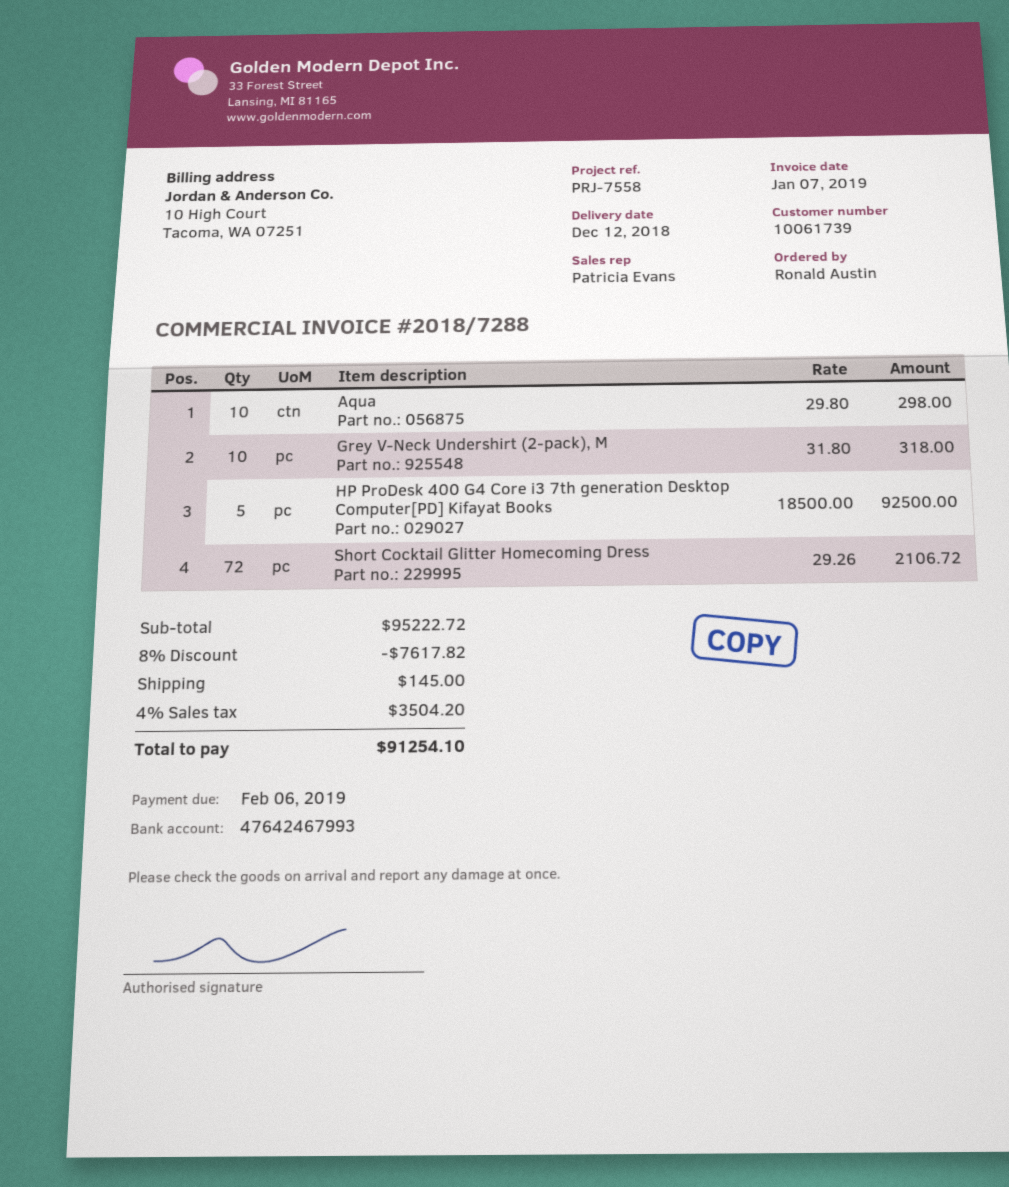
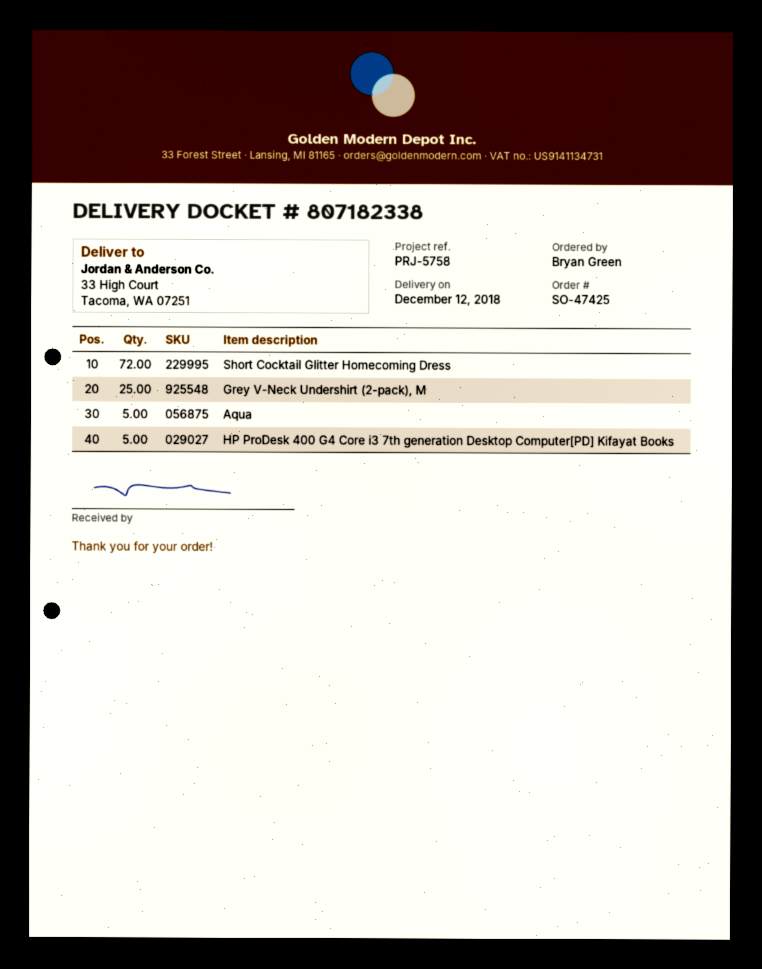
reference: PRJ-7558 -> PRJ-5758
ordered by: Ronald Austin -> Bryan Green
Aqua: 10 -> 5
Grey V-Neck Undershirt (2-pack), M: 10 -> 25

